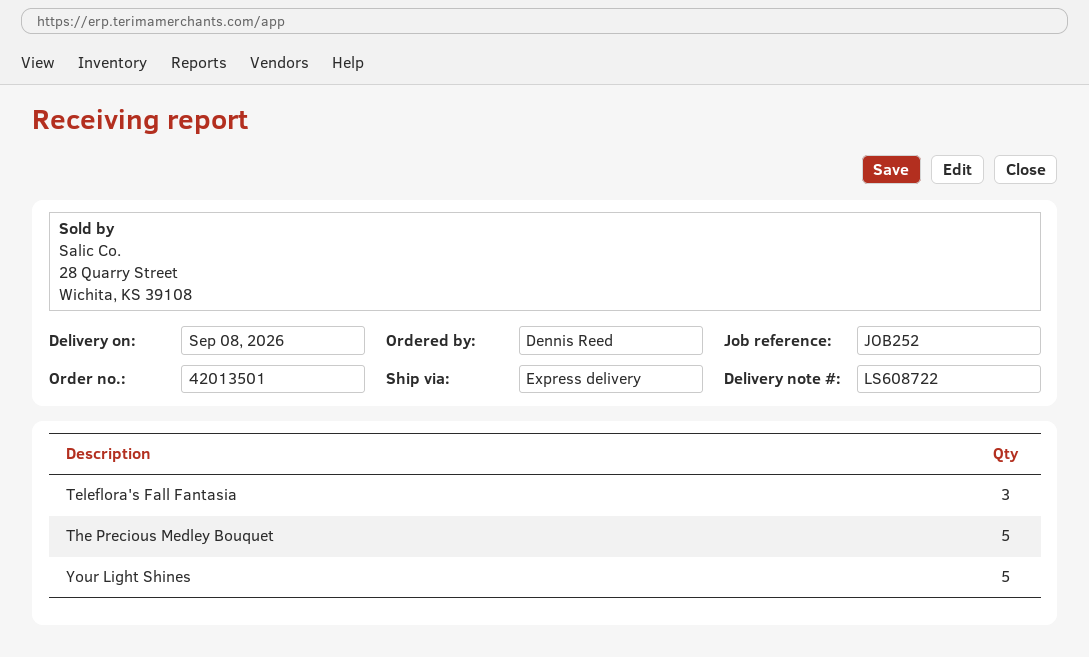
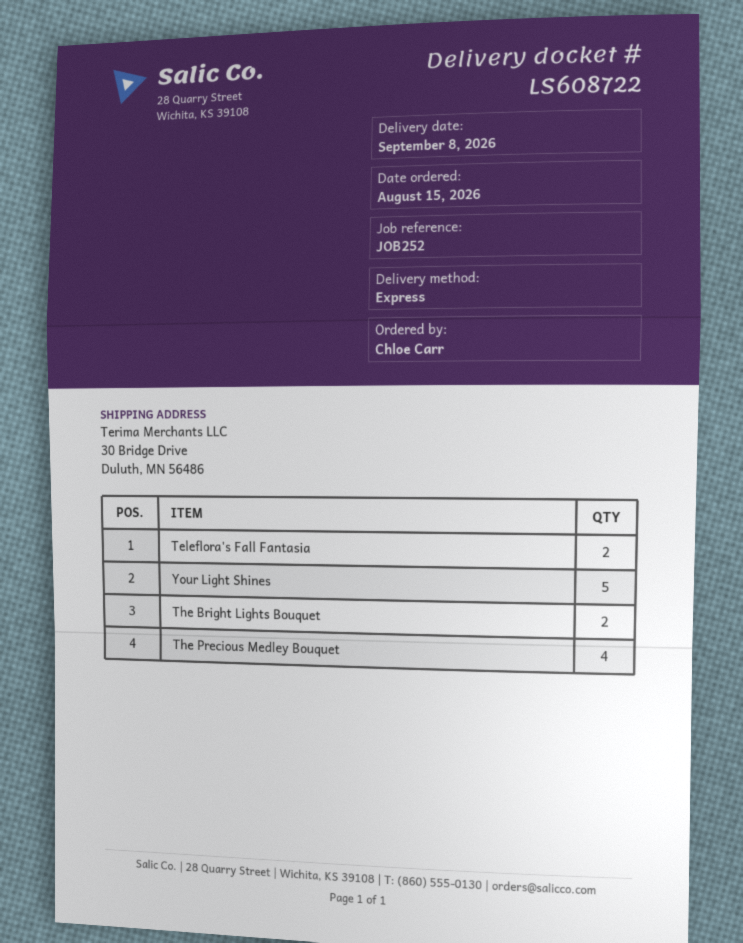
ordered by: Dennis Reed -> Chloe Carr
Teleflora's Fall Fantasia: 3 -> 2
The Precious Medley Bouquet: 5 -> 4
The Bright Lights Bouquet: none -> 2

